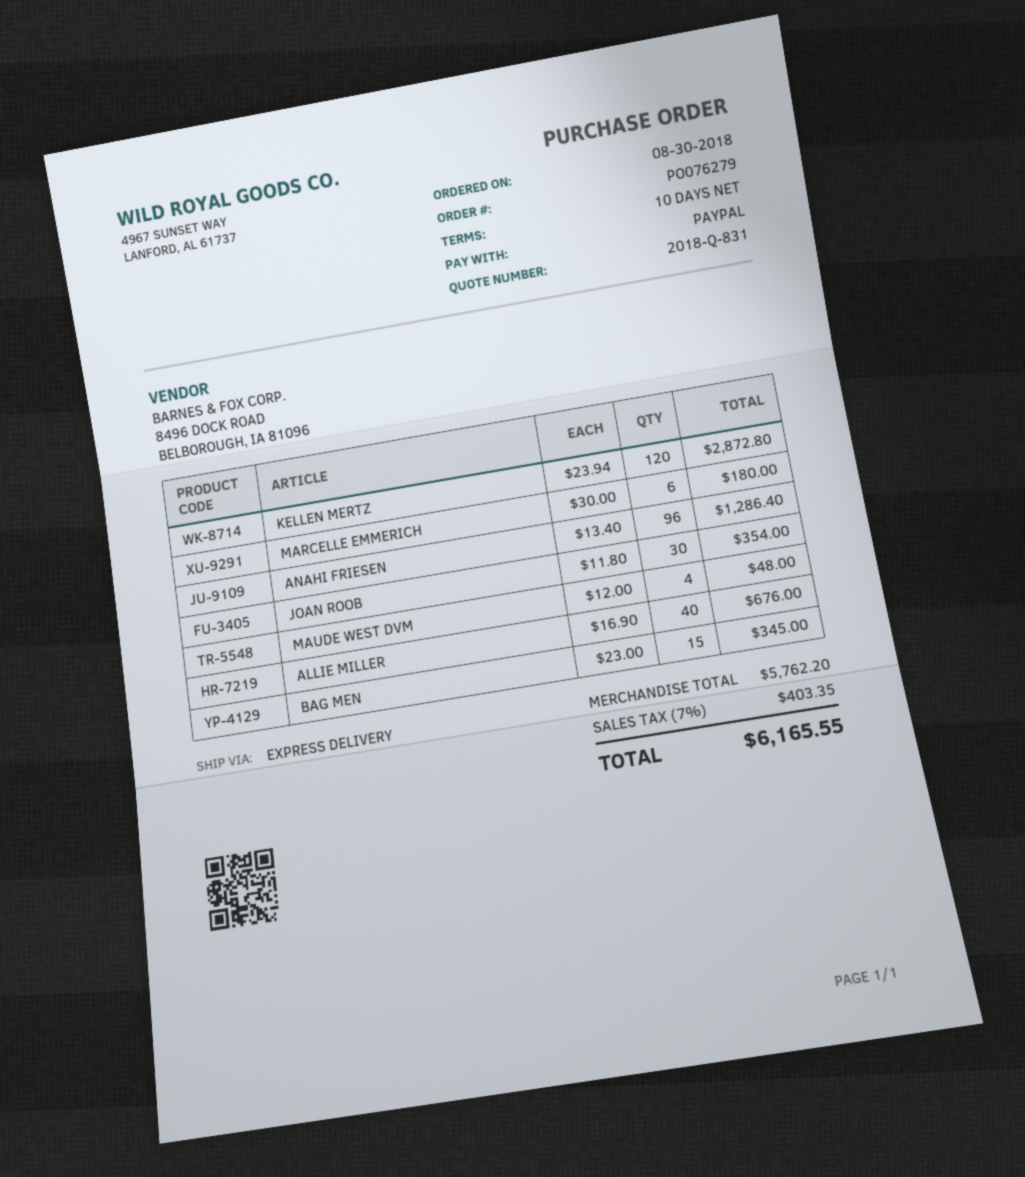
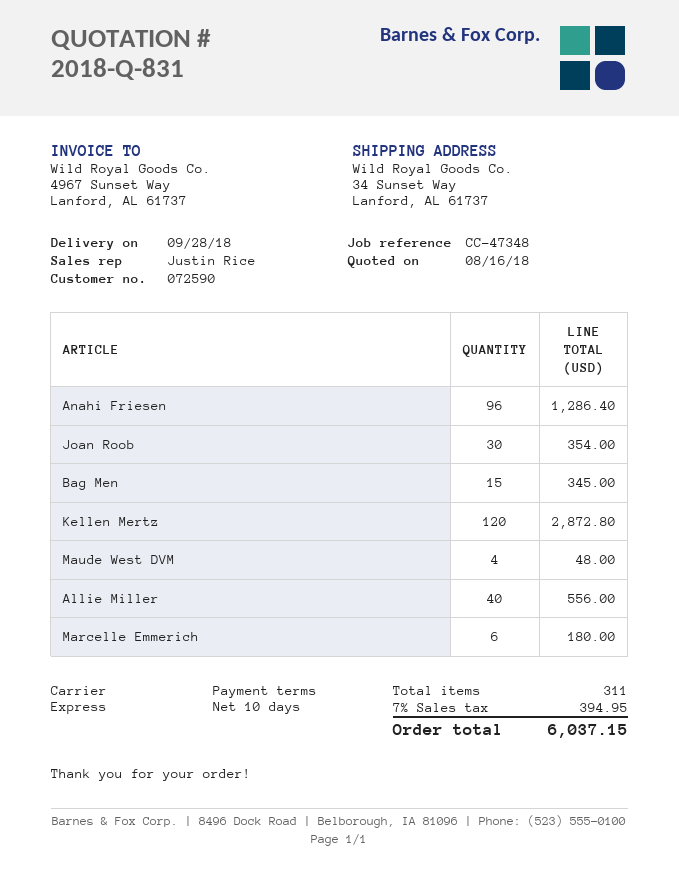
ALLIE MILLER: 40 for 676.00 -> 40 for 556.00
tax: 7% = 403.35 -> 7% = 394.95
total: 6165.55 -> 6037.15

